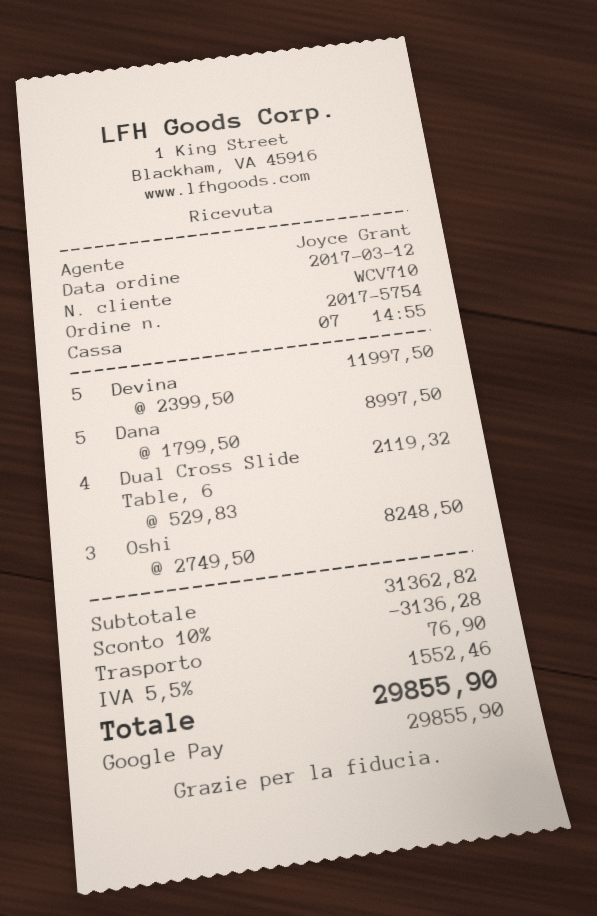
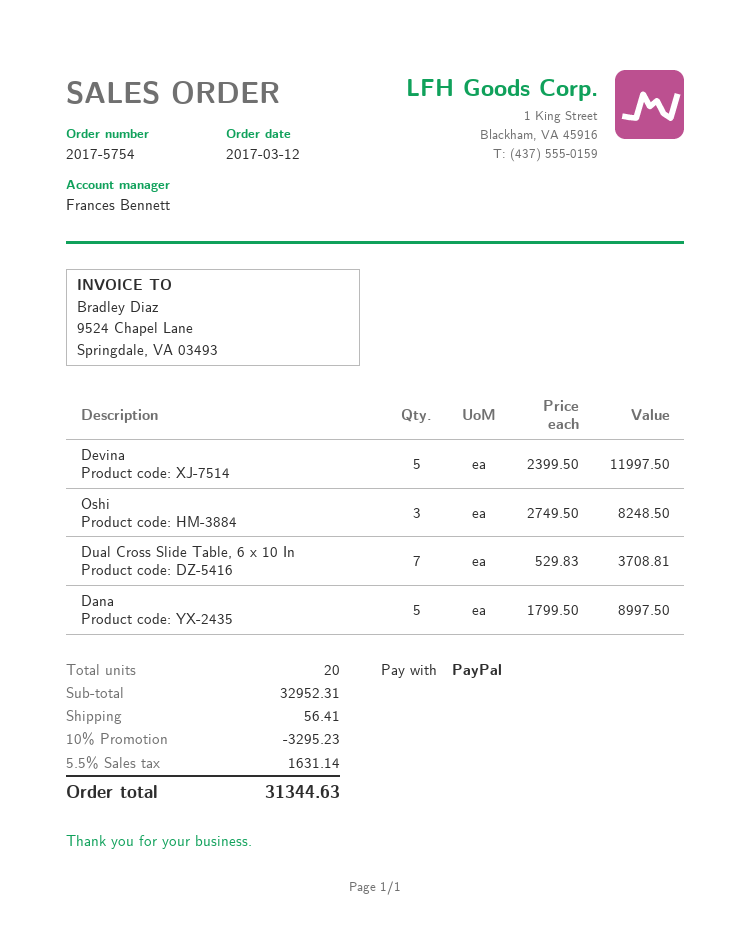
sales rep: Joyce Grant -> Frances Bennett
payment method: Google Pay -> PayPal
Dual Cross Slide Table, 6: 4 x 529.83 = 2119.32 -> 7 x 529.83 = 3708.81
subtotal: 31362.82 -> 32952.31
discount: 10% = 3136.28 -> 10% = 3295.23
shipping: 76.90 -> 56.41
tax: 5.5% = 1552.46 -> 5.5% = 1631.14
total: 29855.90 -> 31344.63

